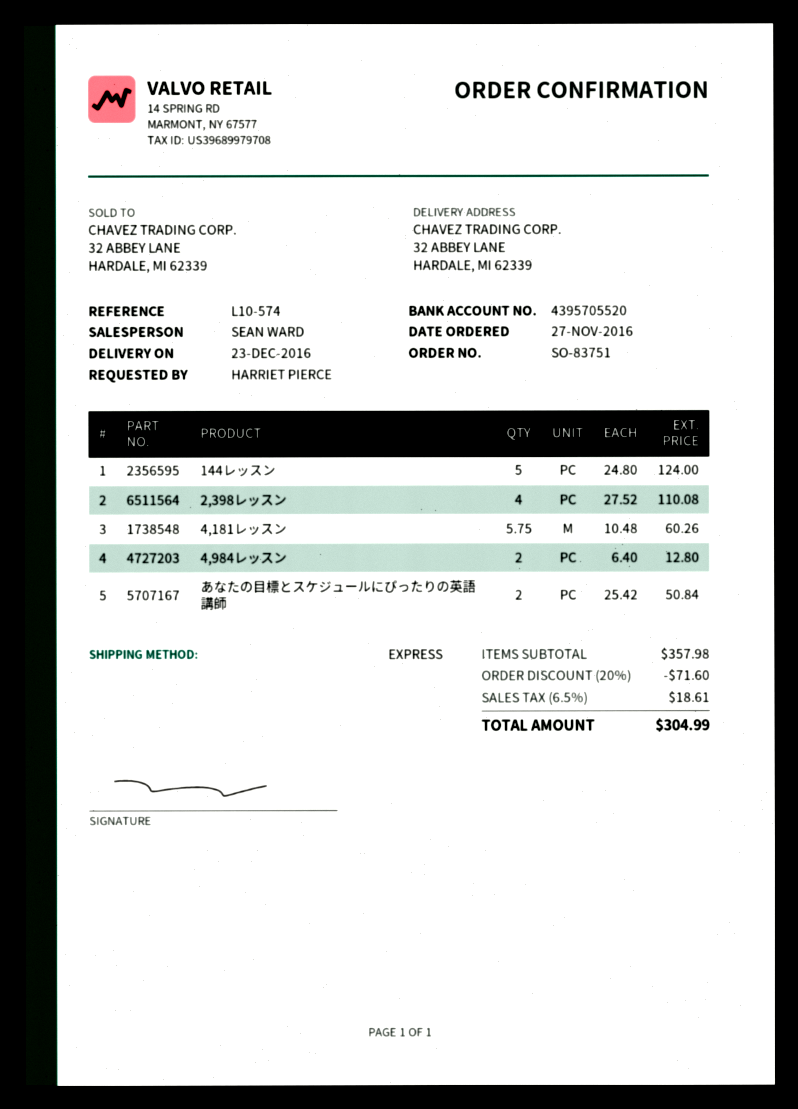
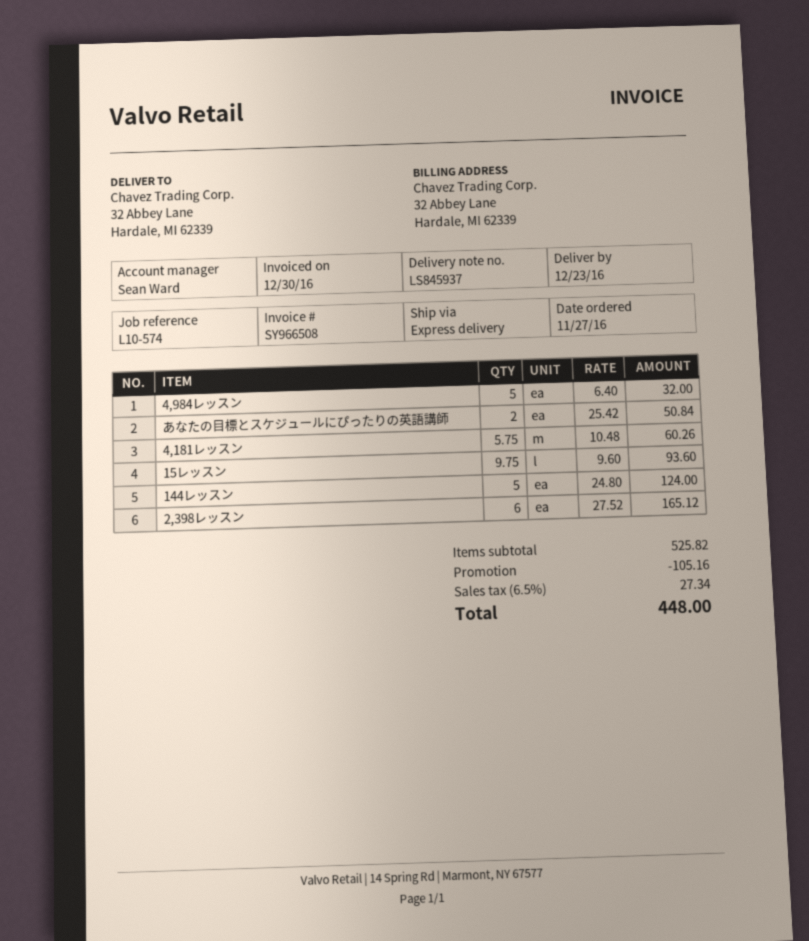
2,398レッスン: 4 x 27.52 = 110.08 -> 6 x 27.52 = 165.12
4,984レッスン: 2 x 6.40 = 12.80 -> 5 x 6.40 = 32.00
15レッスン: none -> 9.75 x 9.60 = 93.60
subtotal: 357.98 -> 525.82
discount: 71.60 -> 105.16
tax: 6.5% = 18.61 -> 6.5% = 27.34
total: 304.99 -> 448.00

